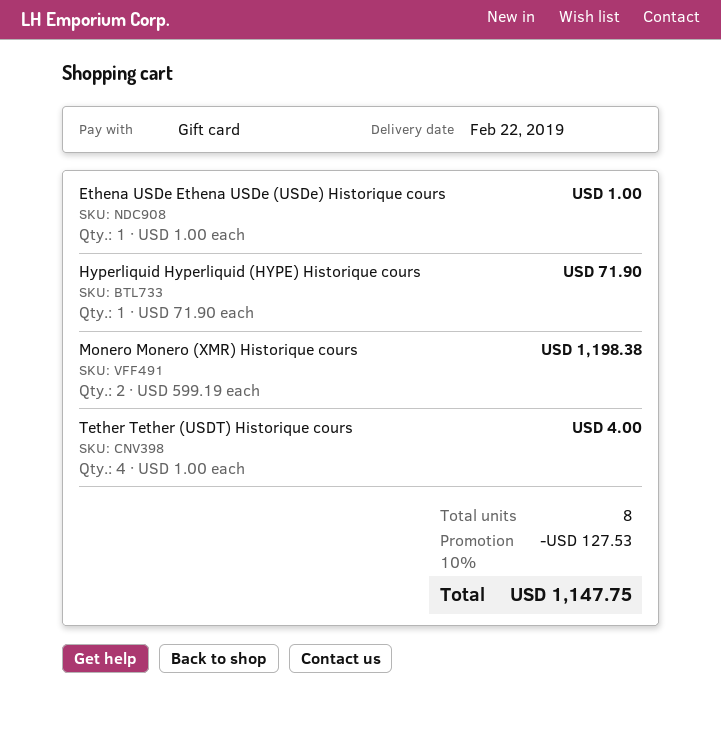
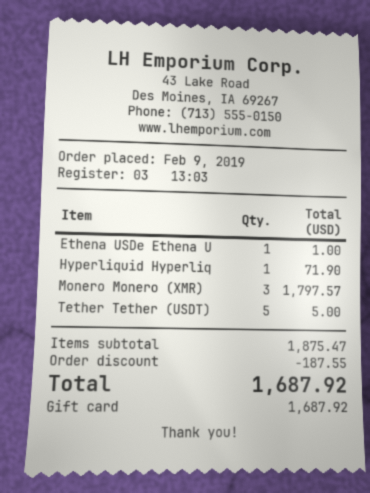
Monero Monero (XMR) Historique cours: 2 for 1198.38 -> 3 for 1797.57
Tether Tether (USDT) Historique cours: 4 for 4.00 -> 5 for 5.00
discount: 127.53 -> 187.55
total: 1147.75 -> 1687.92

